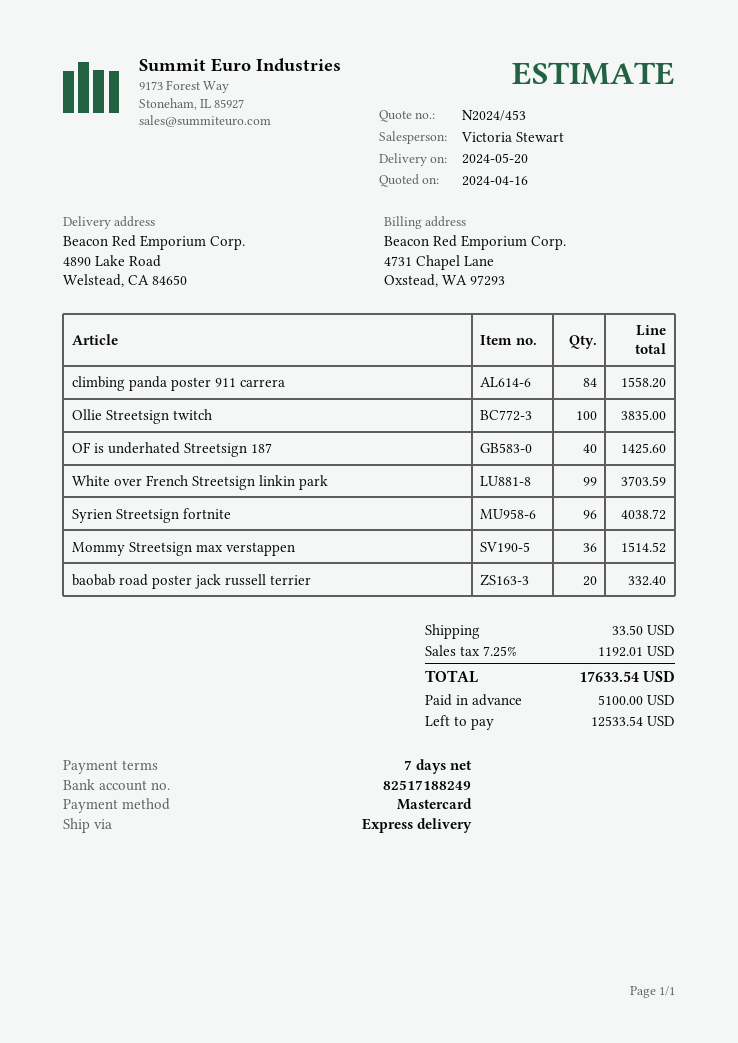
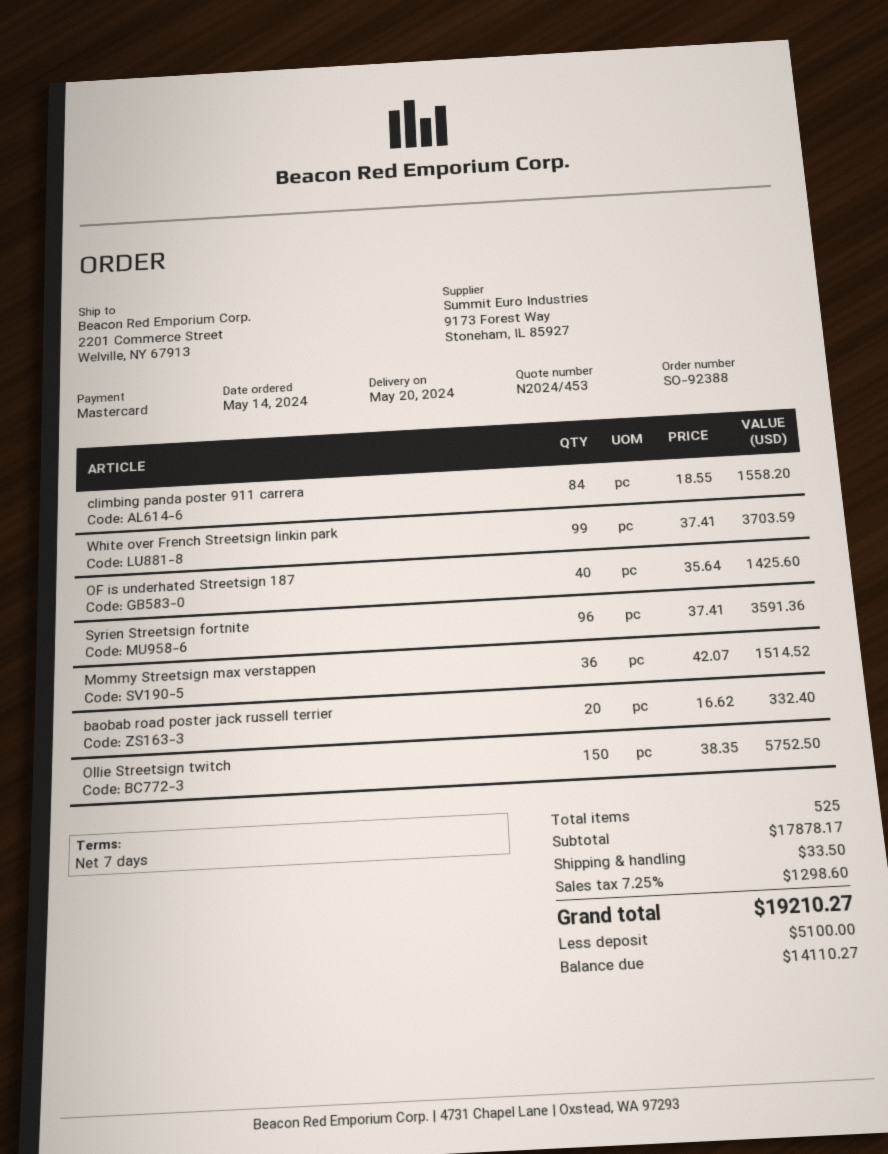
ship to: 4890 Lake Road, Welstead, CA 84650 -> 2201 Commerce Street, Welville, NY 67913
Ollie Streetsign twitch: 100 for 3835.00 -> 150 for 5752.50
Syrien Streetsign fortnite: 96 for 4038.72 -> 96 for 3591.36
tax: 7.25% = 1192.01 -> 7.25% = 1298.60
total: 17633.54 -> 19210.27
balance: 12533.54 -> 14110.27

